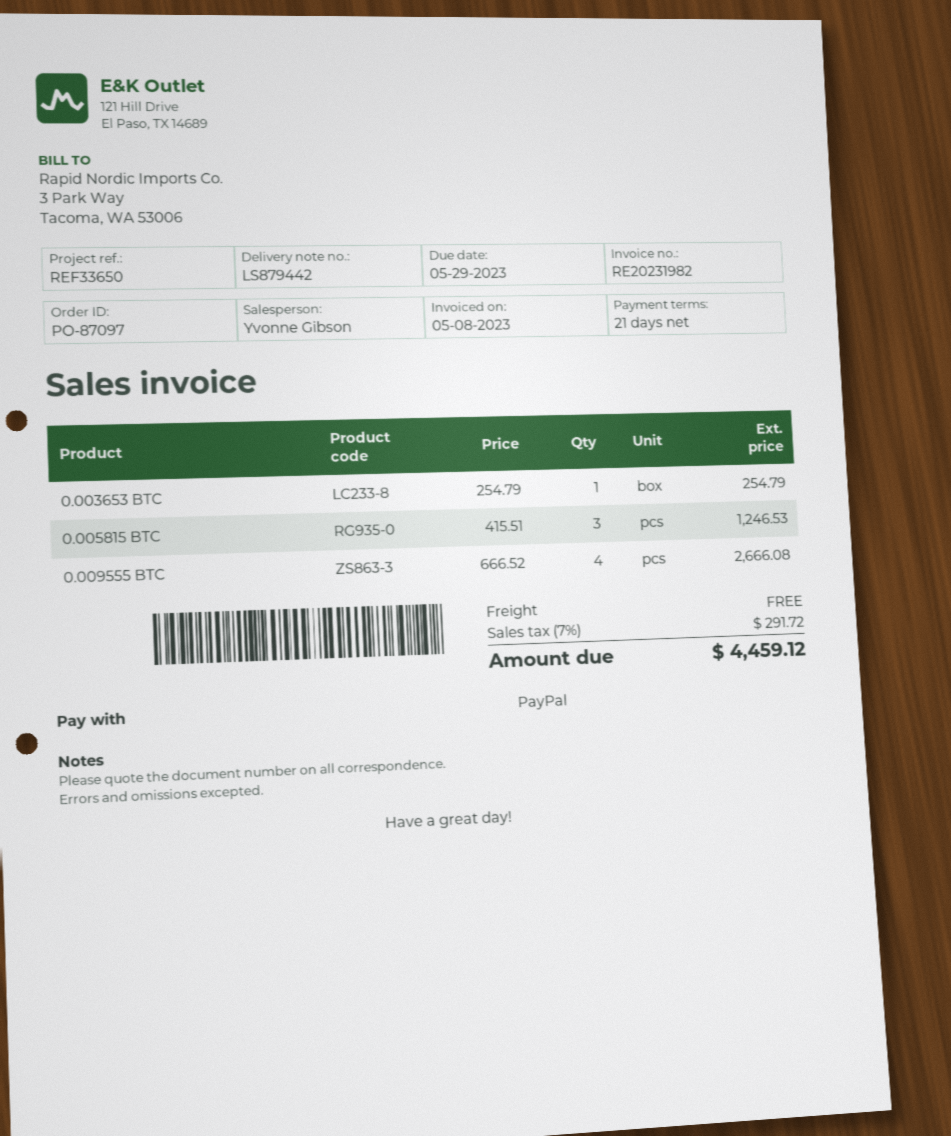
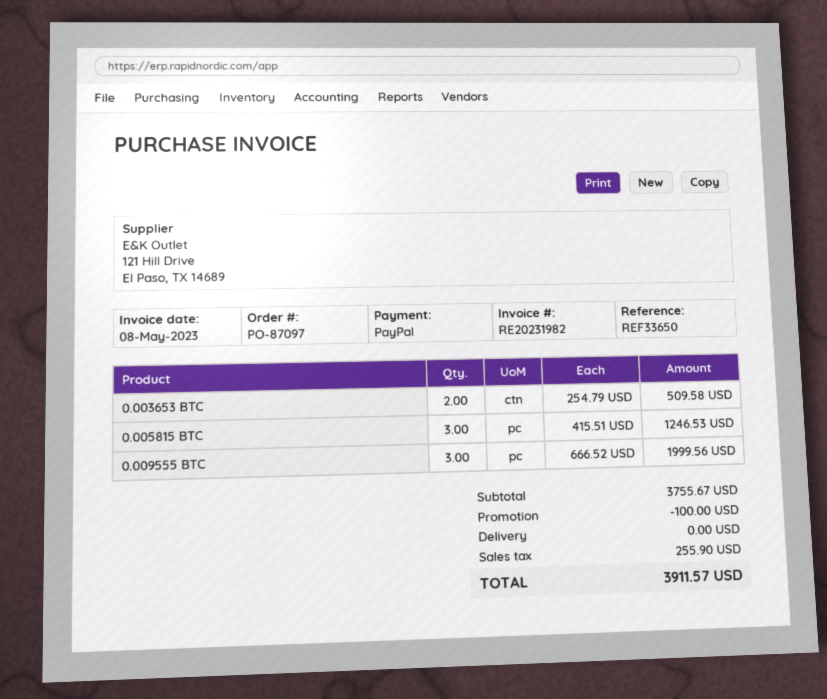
0.003653 BTC: 1 x 254.79 = 254.79 -> 2 x 254.79 = 509.58
0.009555 BTC: 4 x 666.52 = 2666.08 -> 3 x 666.52 = 1999.56
discount: none -> 100.00
tax: 291.72 -> 255.90
total: 4459.12 -> 3911.57

